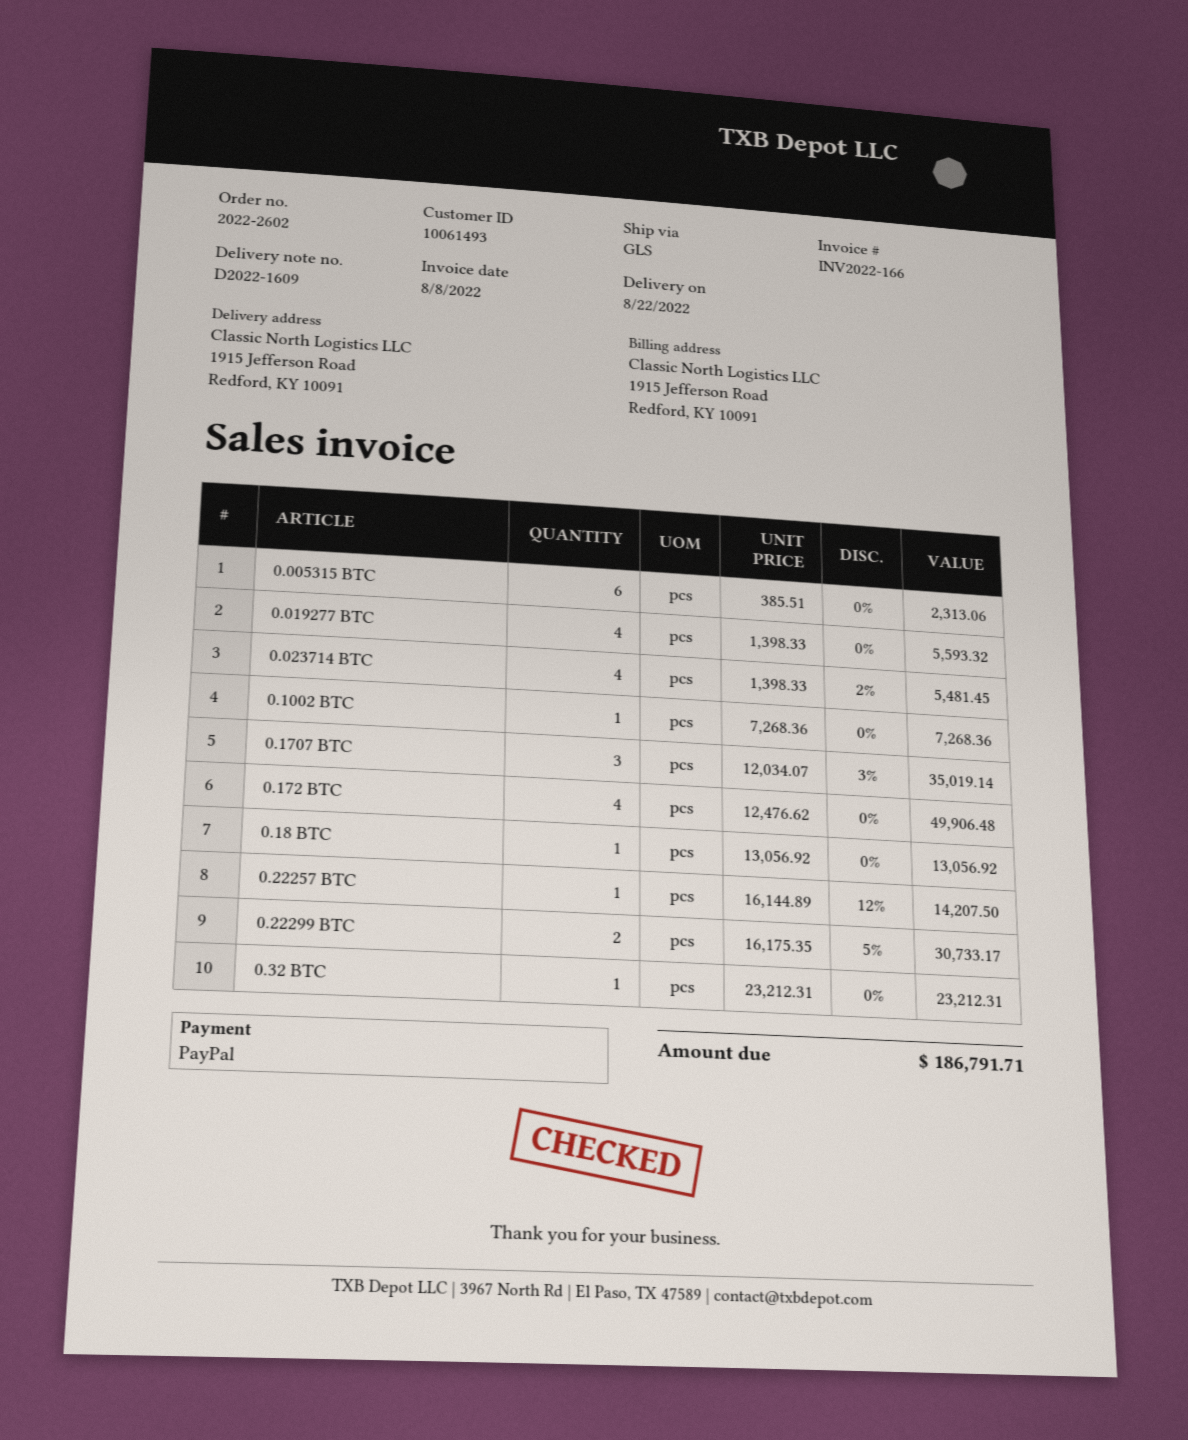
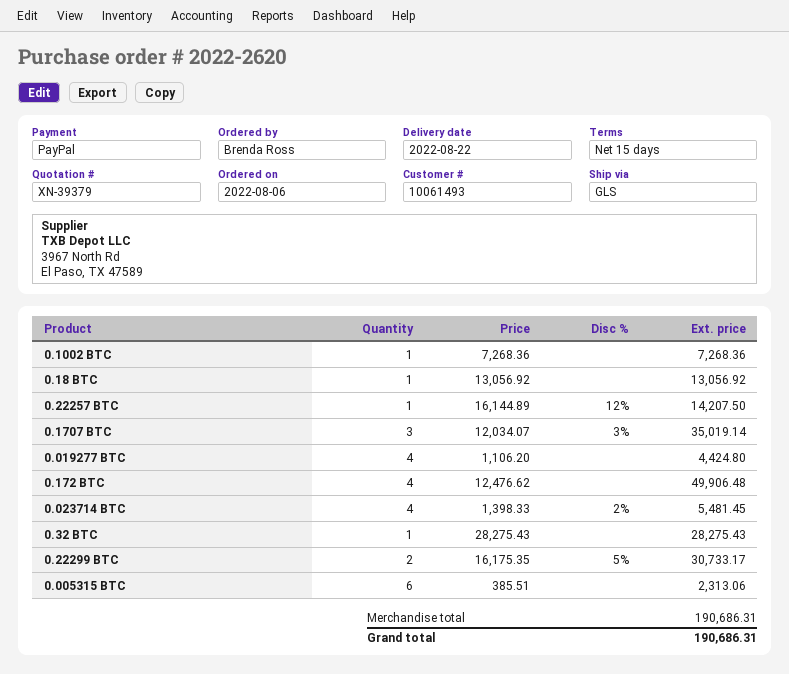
order number: 2022-2602 -> 2022-2620
0.019277 BTC: 4 x 1398.33 = 5593.32 -> 4 x 1106.20 = 4424.80
0.32 BTC: 1 x 23212.31 = 23212.31 -> 1 x 28275.43 = 28275.43
total: 186791.71 -> 190686.31

